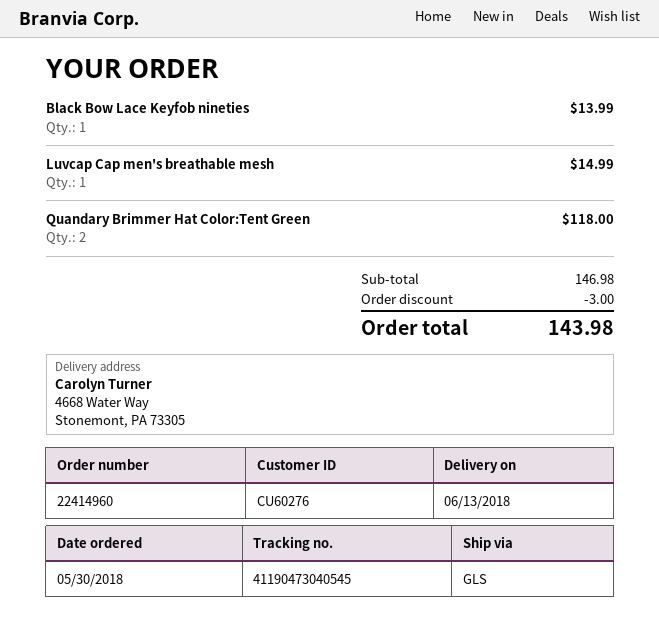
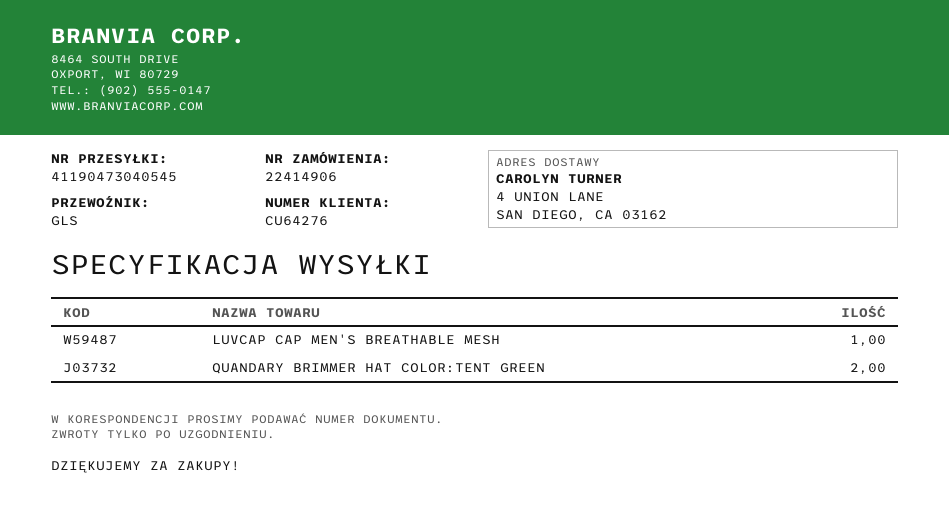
order number: 22414960 -> 22414906
customer number: CU60276 -> CU64276
ship to: 4668 Water Way, Stonemont, PA 73305 -> 4 UNION LANE, SAN DIEGO, CA 03162
Black Bow Lace Keyfob nineties: 1 -> none

